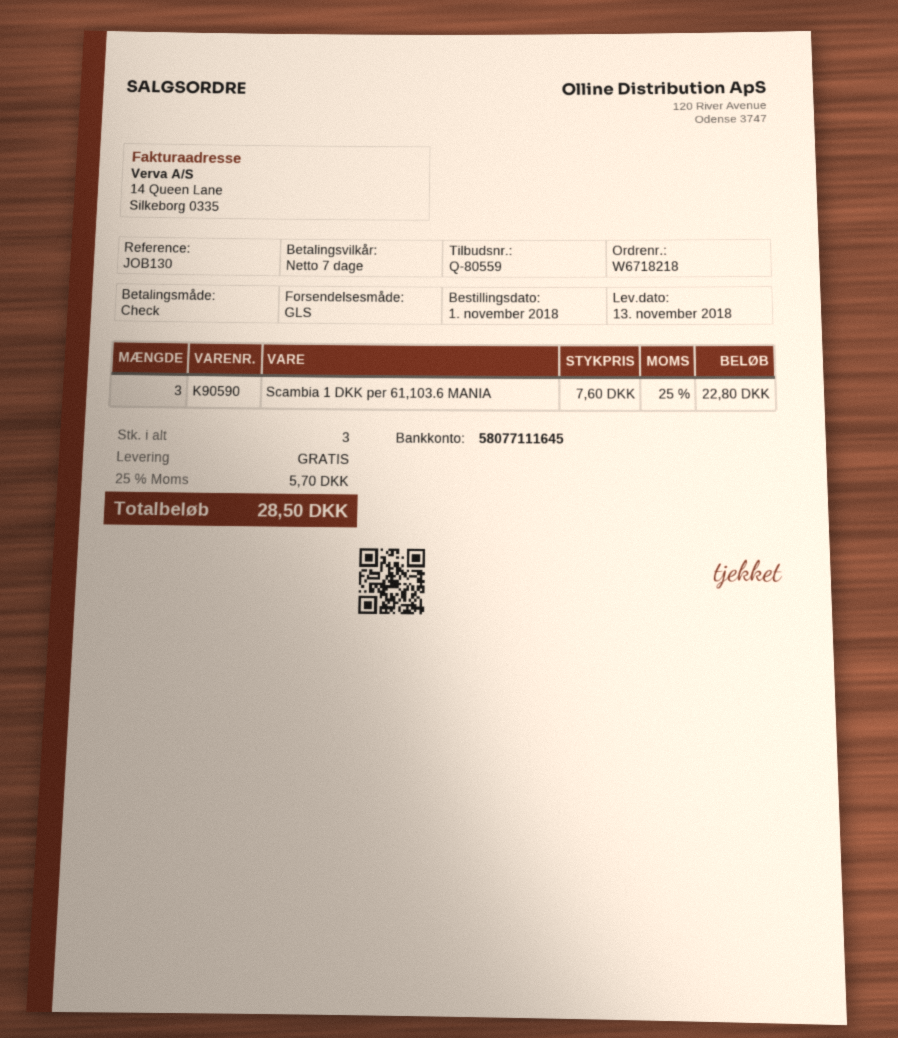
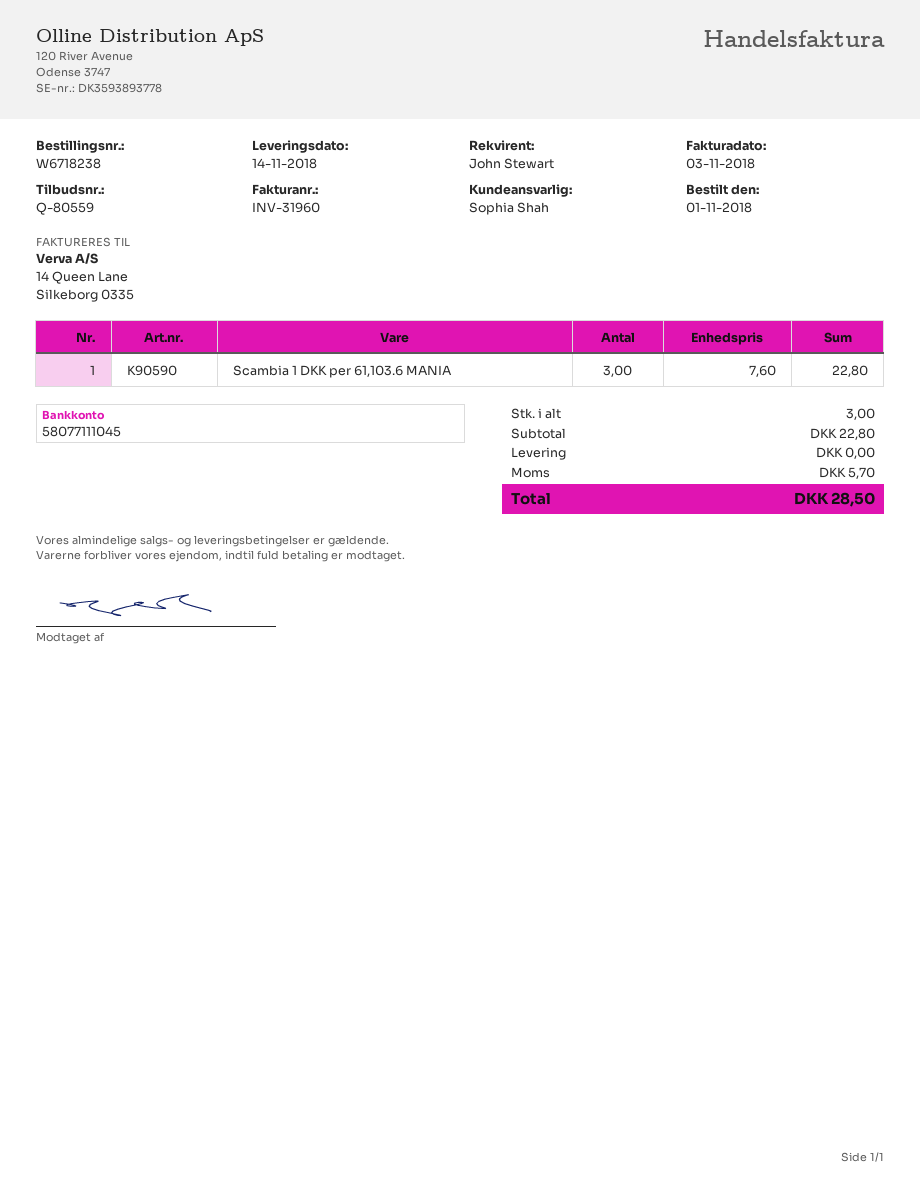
order number: W6718218 -> W6718238
delivery date: 2018-11-13 -> 2018-11-14
bank account: 58077111645 -> 58077111045

